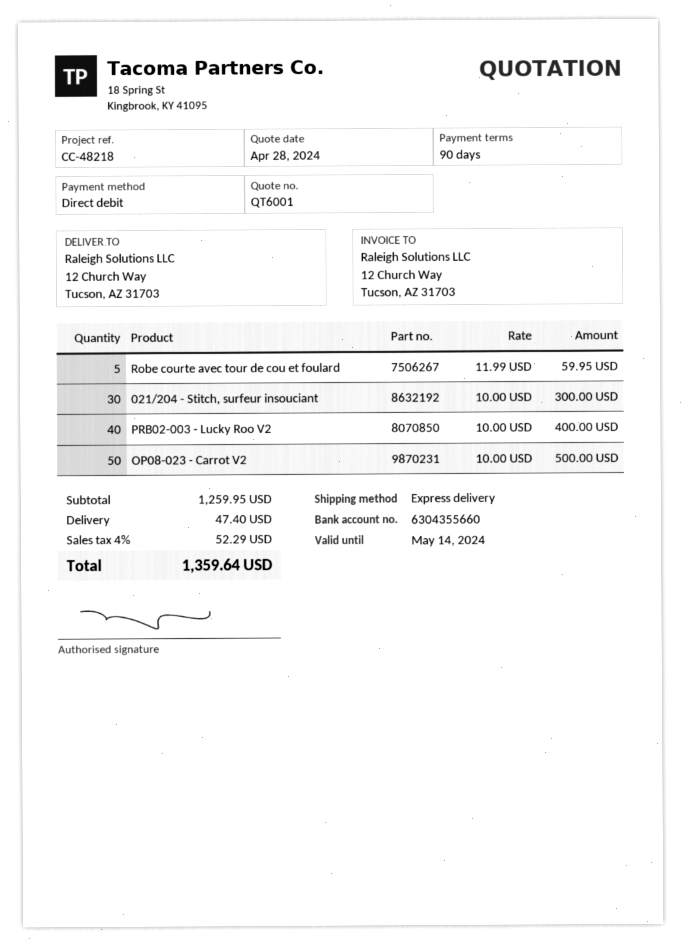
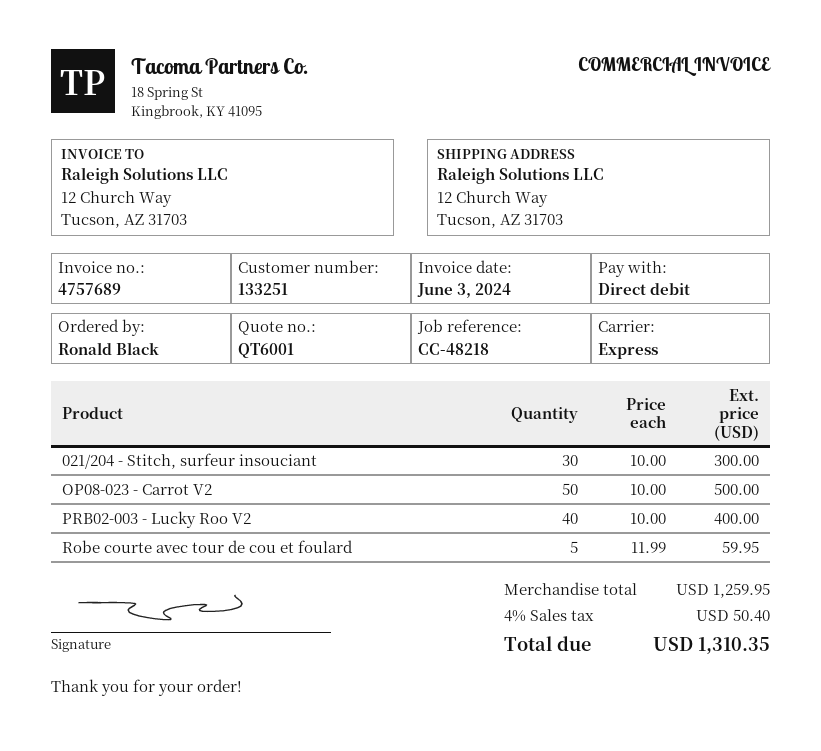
shipping: 47.40 -> none
tax: 4% = 52.29 -> 4% = 50.40
total: 1359.64 -> 1310.35

